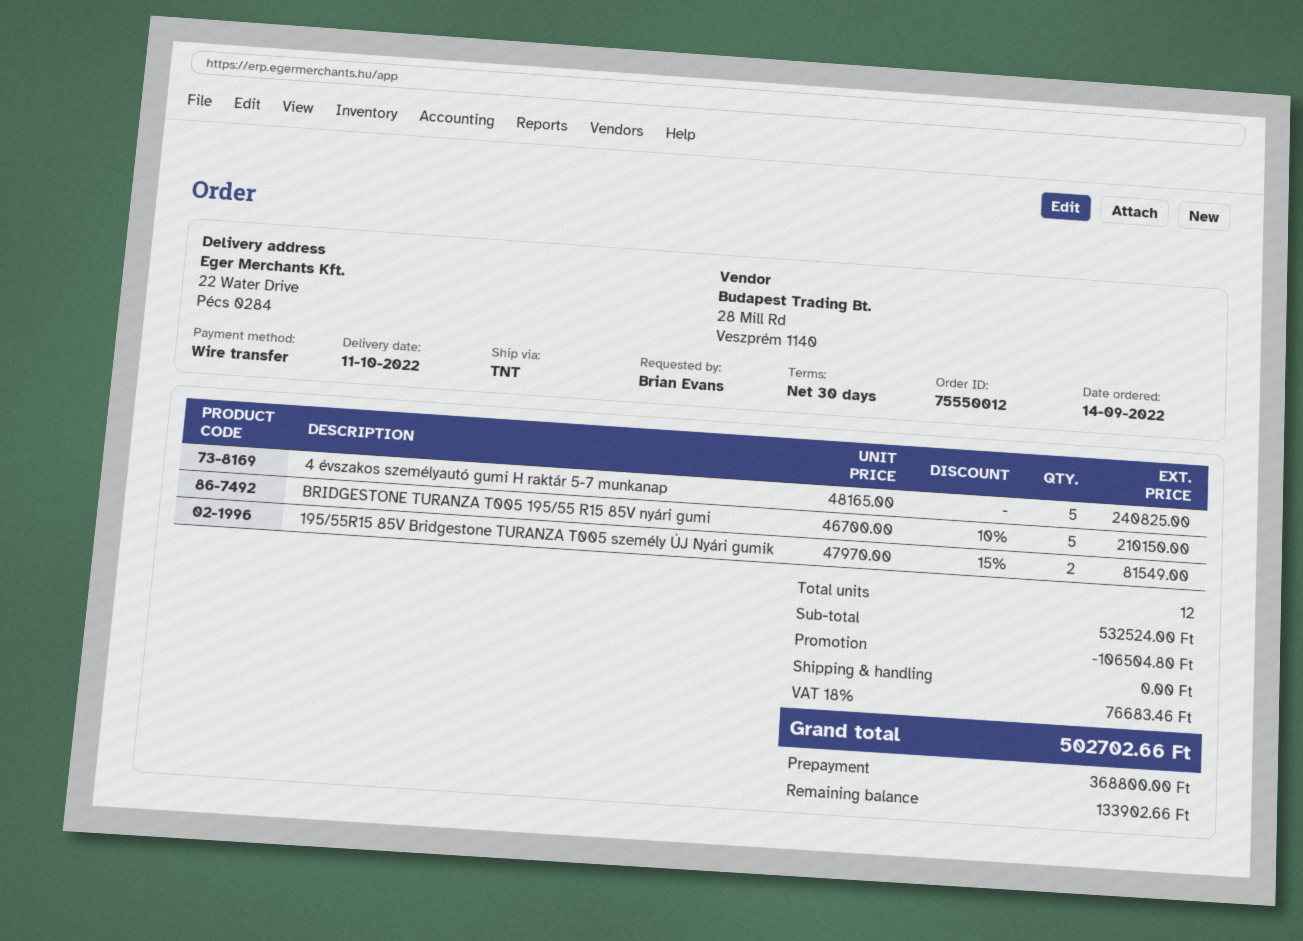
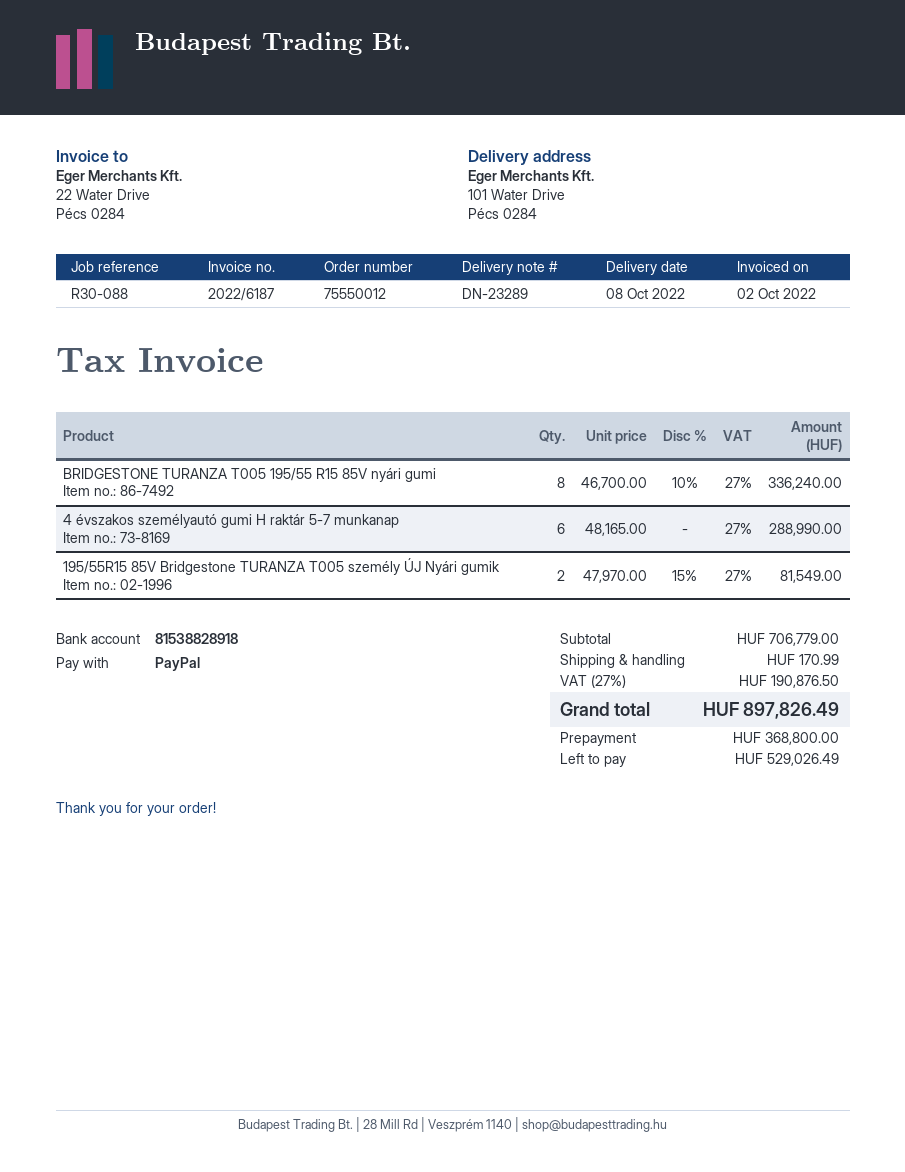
delivery date: 2022-10-11 -> 2022-10-08
payment method: bank transfer -> PayPal
ship to: 22 Water Drive, Pécs 0284 -> 101 Water Drive, Pécs 0284
4 évszakos személyautó gumi H raktár 5-7 munkanap: 5 x 48165.00 = 240825.00 -> 6 x 48165.00 = 288990.00
BRIDGESTONE TURANZA T005 195/55 R15 85V nyári gumi: 5 x 46700.00 - 10% = 210150.00 -> 8 x 46700.00 - 10% = 336240.00
subtotal: 532524.00 -> 706779.00
discount: 106504.80 -> none
shipping: 0.00 -> 170.99
tax: 18% = 76683.46 -> 27% = 190876.50
total: 502702.66 -> 897826.49
balance: 133902.66 -> 529026.49

